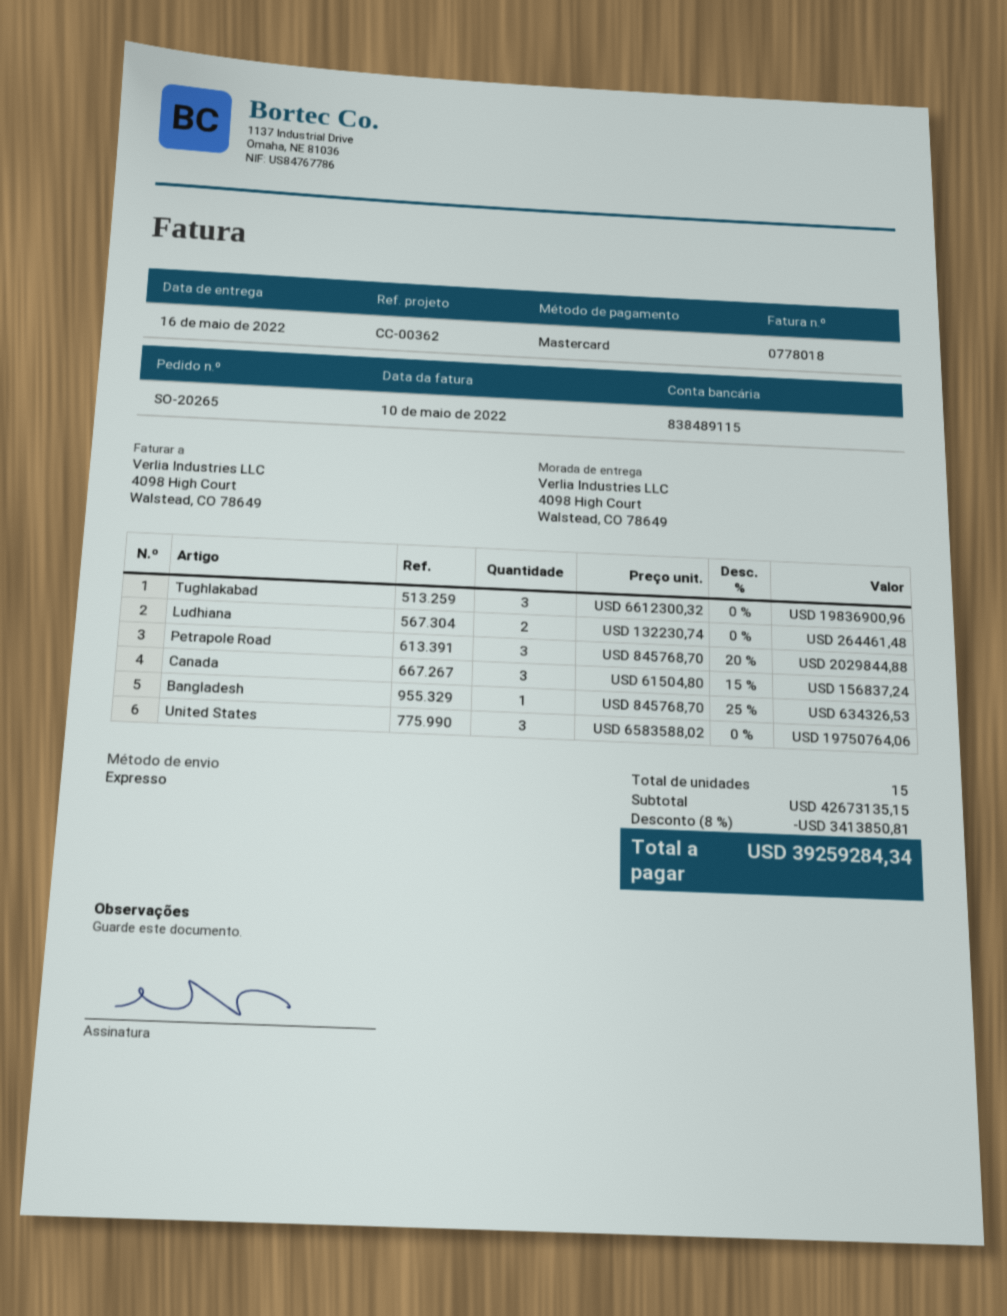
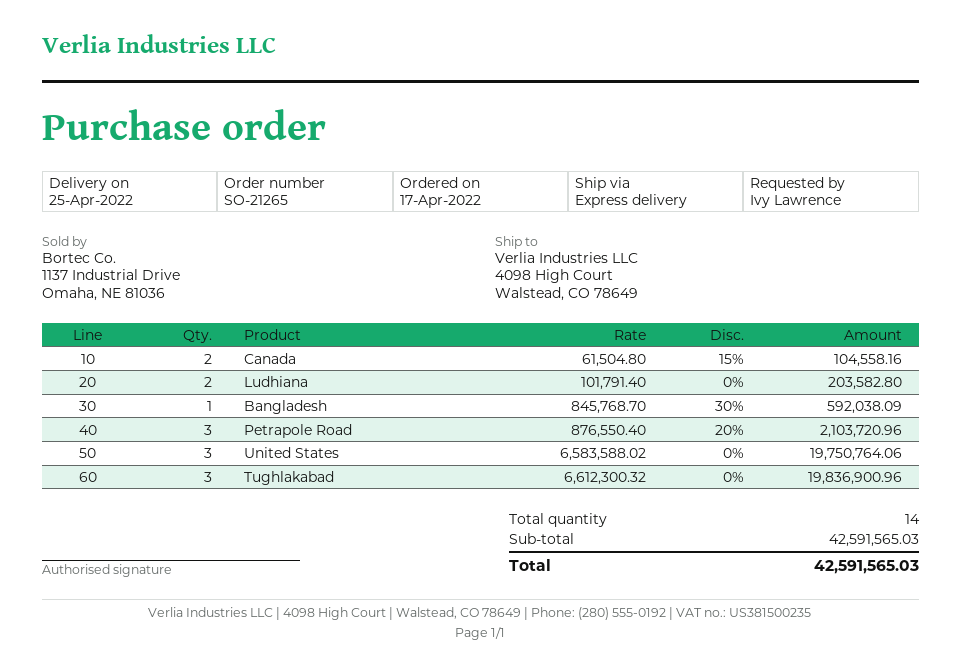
order number: SO-20265 -> SO-21265
delivery date: 2022-05-16 -> 2022-04-25
Ludhiana: 2 x 132230.74 = 264461.48 -> 2 x 101791.40 = 203582.80
Petrapole Road: 3 x 845768.70 - 20% = 2029844.88 -> 3 x 876550.40 - 20% = 2103720.96
Canada: 3 x 61504.80 - 15% = 156837.24 -> 2 x 61504.80 - 15% = 104558.16
Bangladesh: 1 x 845768.70 - 25% = 634326.53 -> 1 x 845768.70 - 30% = 592038.09
total quantity: 15 -> 14
subtotal: 42673135.15 -> 42591565.03
discount: 8% = 3413850.81 -> none
total: 39259284.34 -> 42591565.03

